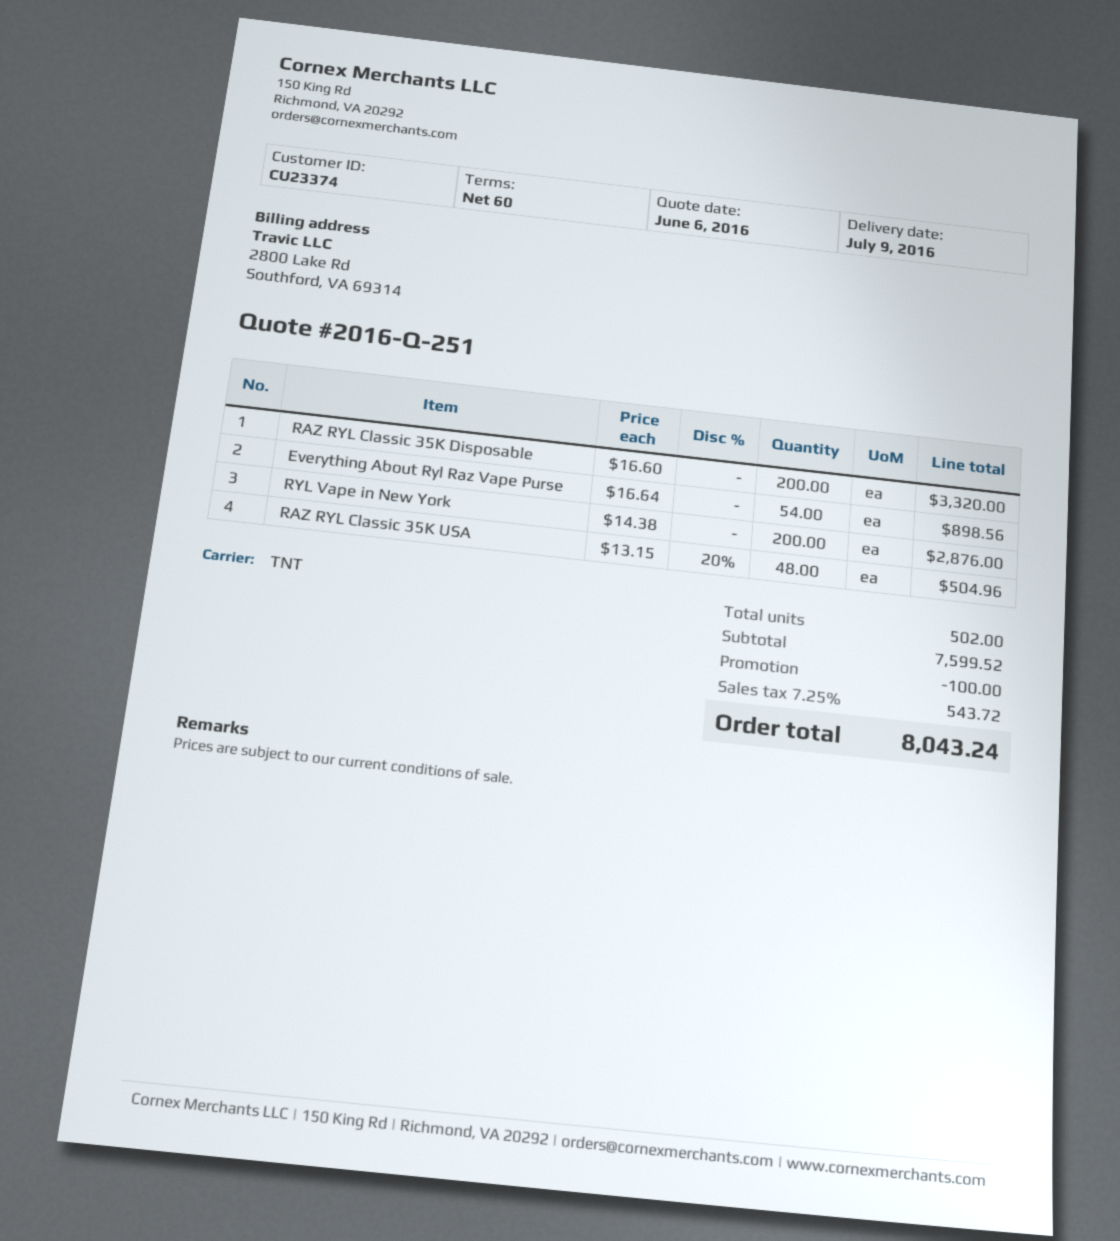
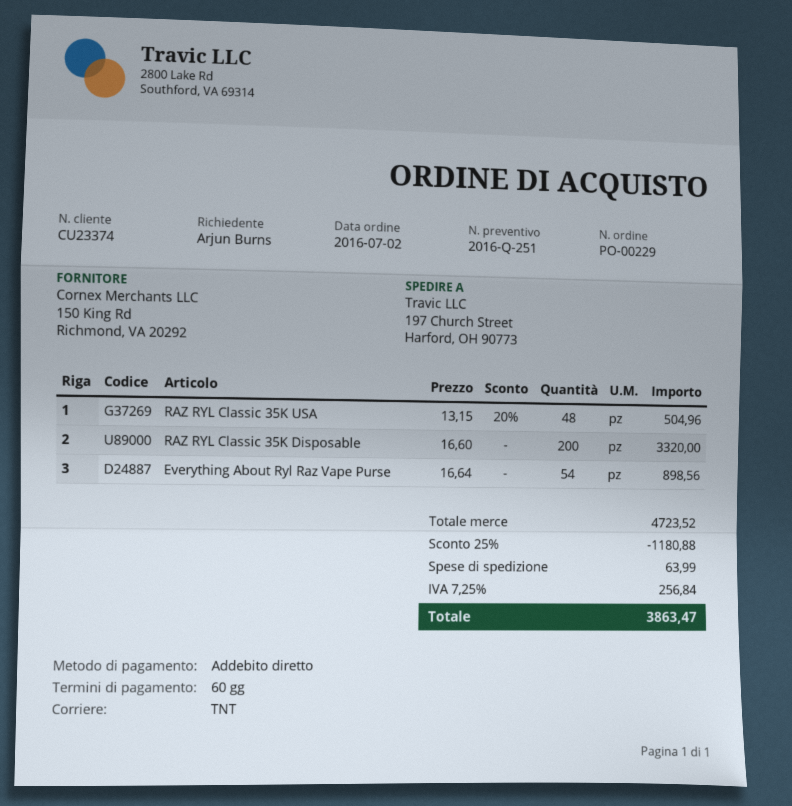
RYL Vape in New York: 200 x 14.38 = 2876.00 -> none
subtotal: 7599.52 -> 4723.52
discount: 100.00 -> 1180.88
shipping: none -> 63.99
tax: 7.25% = 543.72 -> 7.25% = 256.84
total: 8043.24 -> 3863.47

